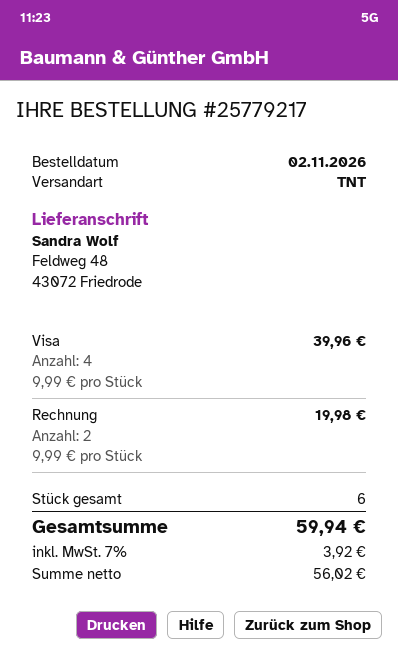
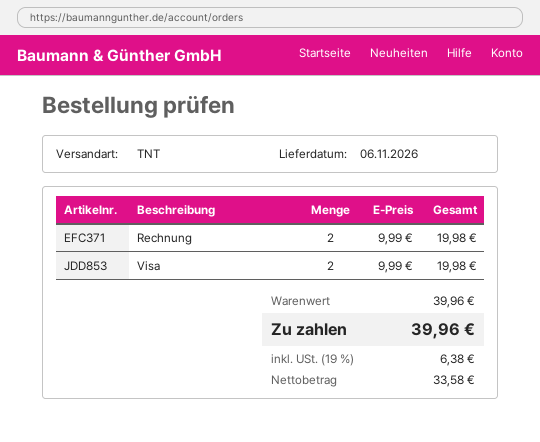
Visa: 4 x 9.99 = 39.96 -> 2 x 9.99 = 19.98
net: 56.02 -> 33.58
tax: 7% = 3.92 -> 19% = 6.38
total: 59.94 -> 39.96

